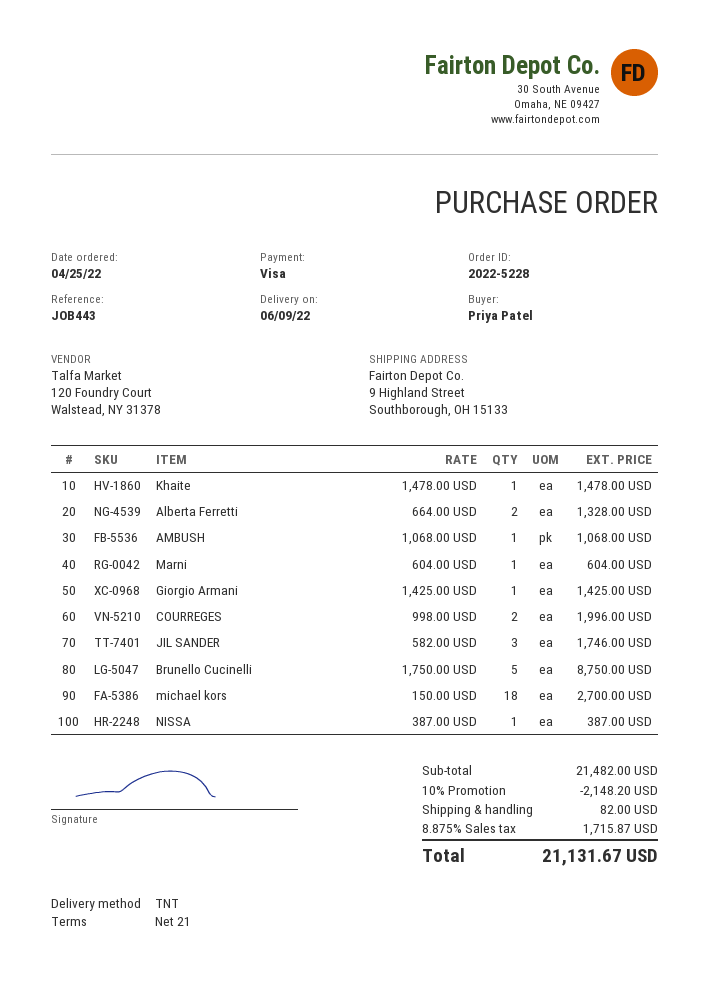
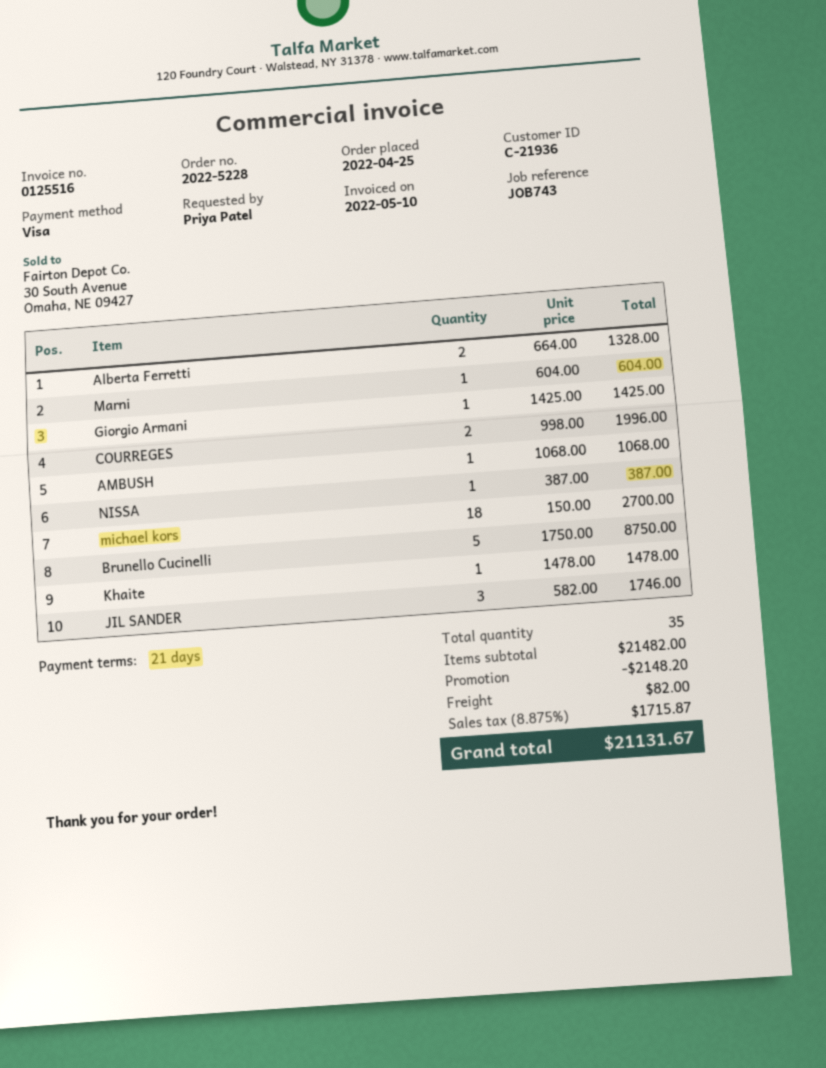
reference: JOB443 -> JOB743

